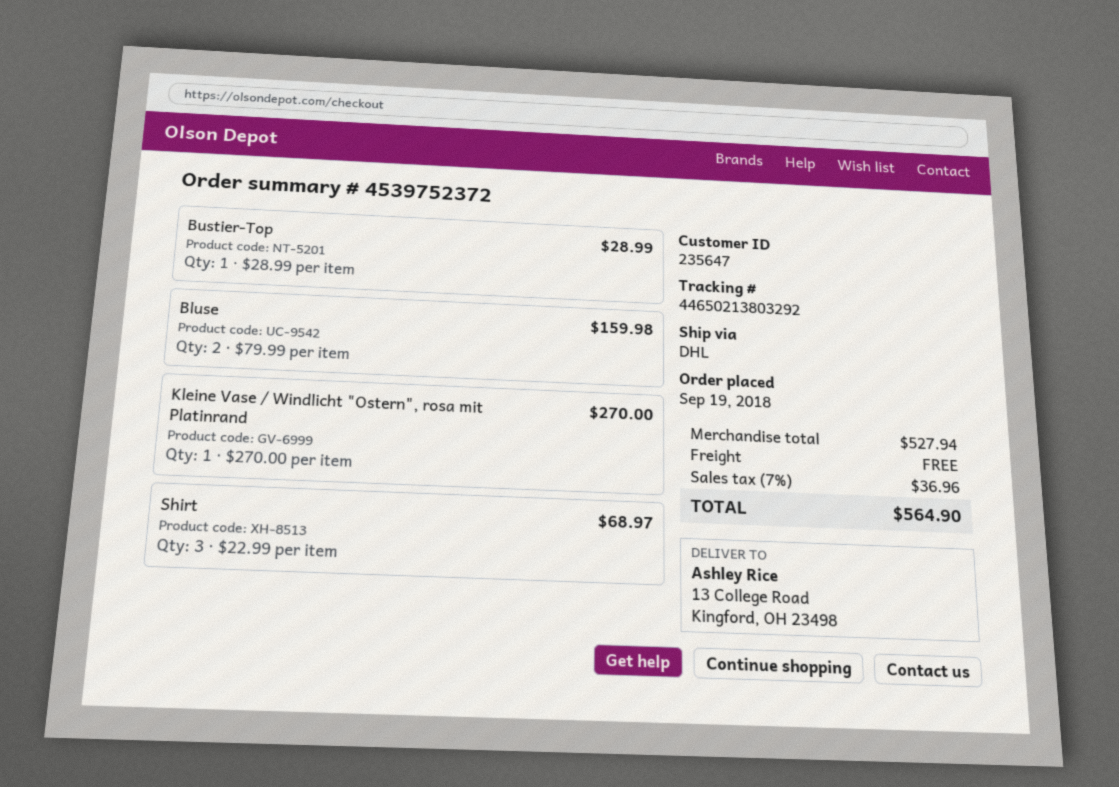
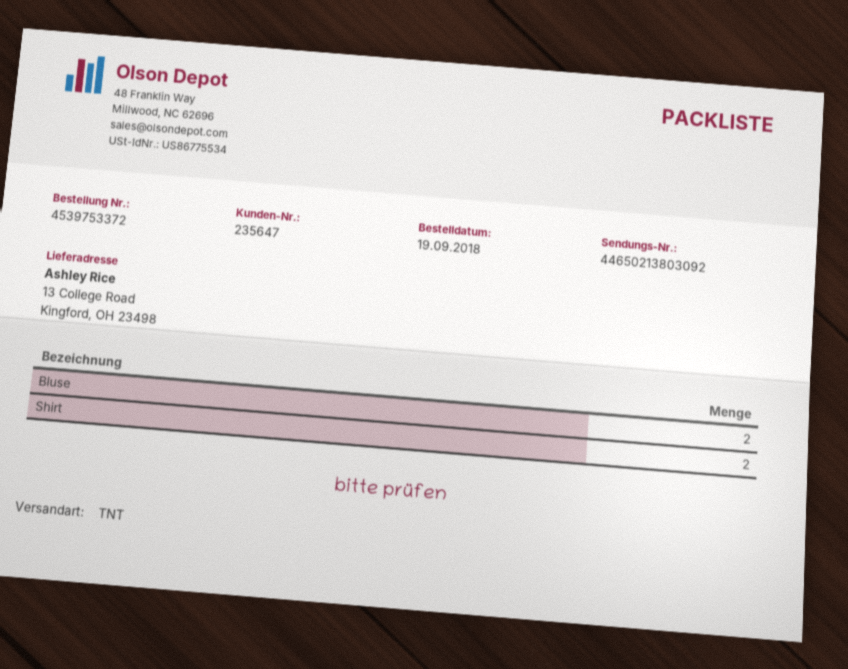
order number: 4539752372 -> 4539753372
shipping method: DHL -> TNT
tracking number: 44650213803292 -> 44650213803092
Bustier-Top: 1 -> none
Kleine Vase / Windlicht "Ostern", rosa mit Platinrand: 1 -> none
Shirt: 3 -> 2

